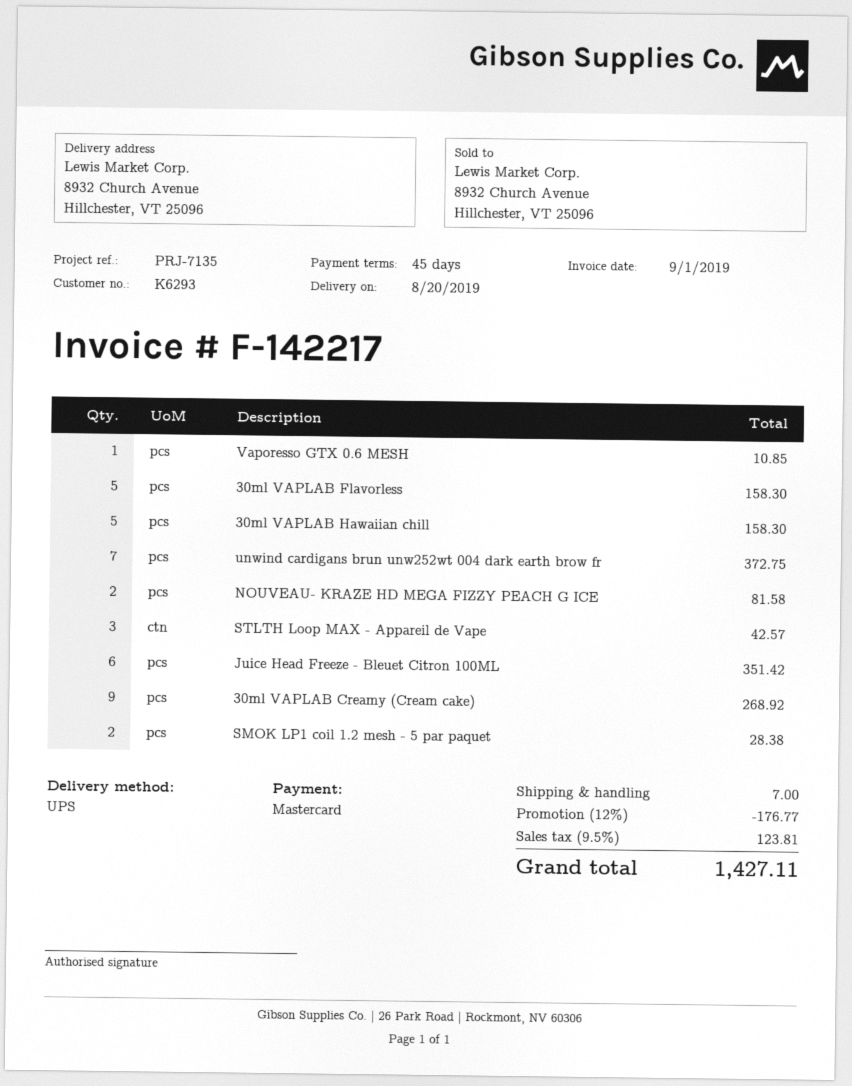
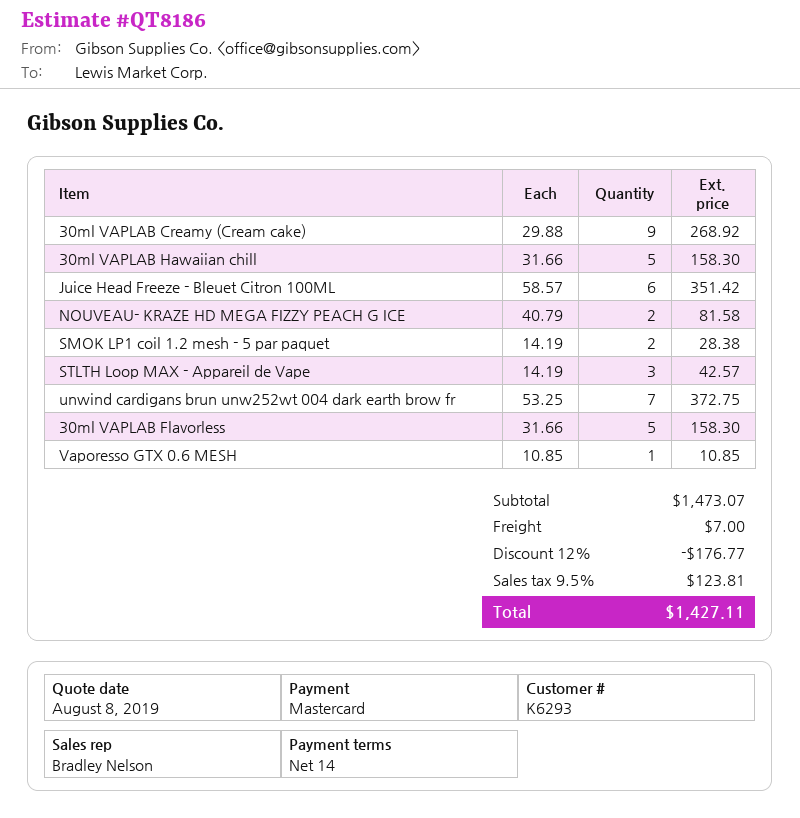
payment terms: 45 days -> 14 days

